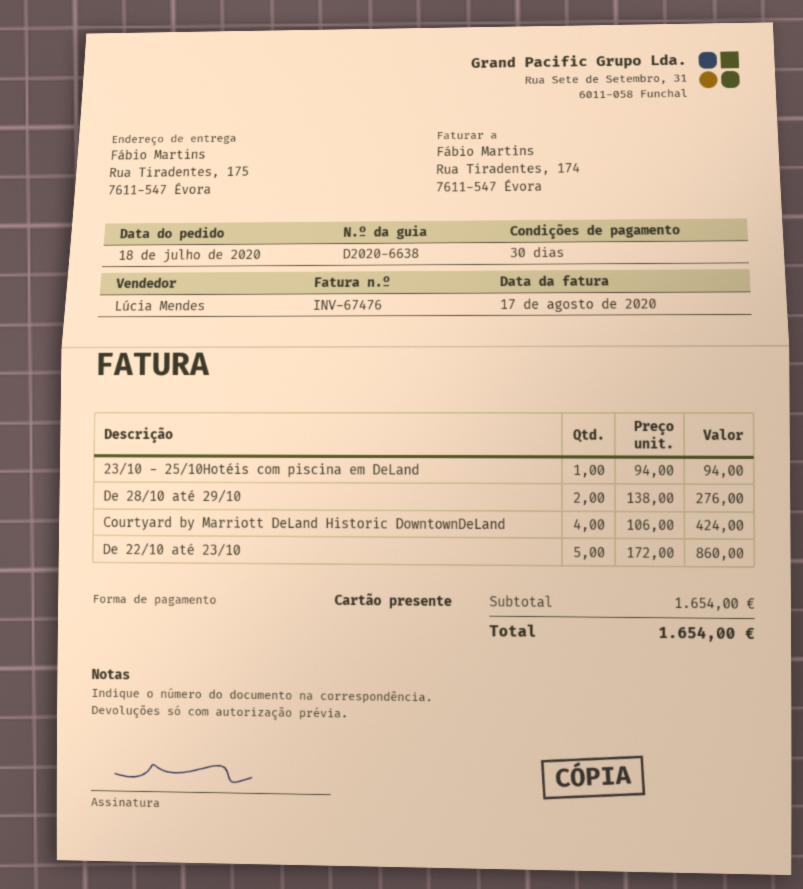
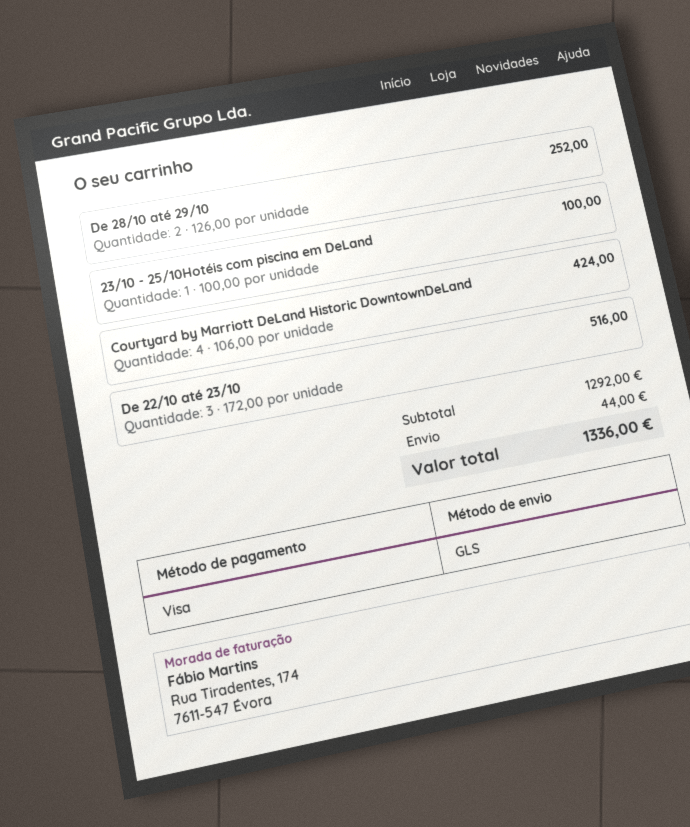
payment method: gift card -> Visa
23/10 - 25/10Hotéis com piscina em DeLand: 1 x 94.00 = 94.00 -> 1 x 100.00 = 100.00
De 28/10 até 29/10: 2 x 138.00 = 276.00 -> 2 x 126.00 = 252.00
De 22/10 até 23/10: 5 x 172.00 = 860.00 -> 3 x 172.00 = 516.00
subtotal: 1654.00 -> 1292.00
shipping: none -> 44.00
total: 1654.00 -> 1336.00

